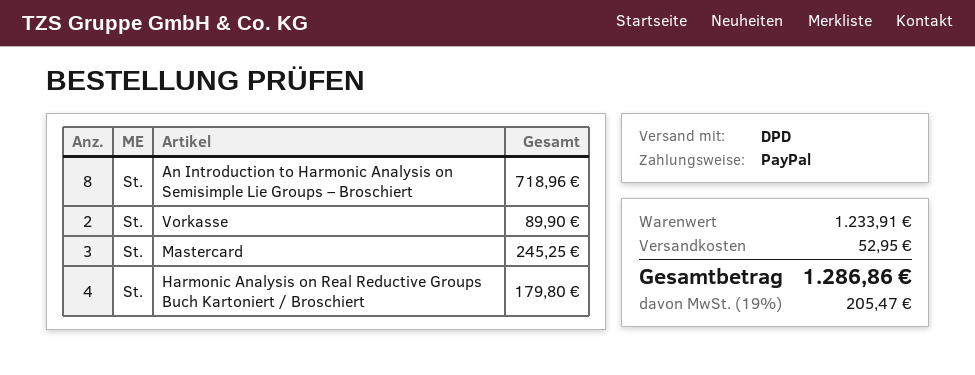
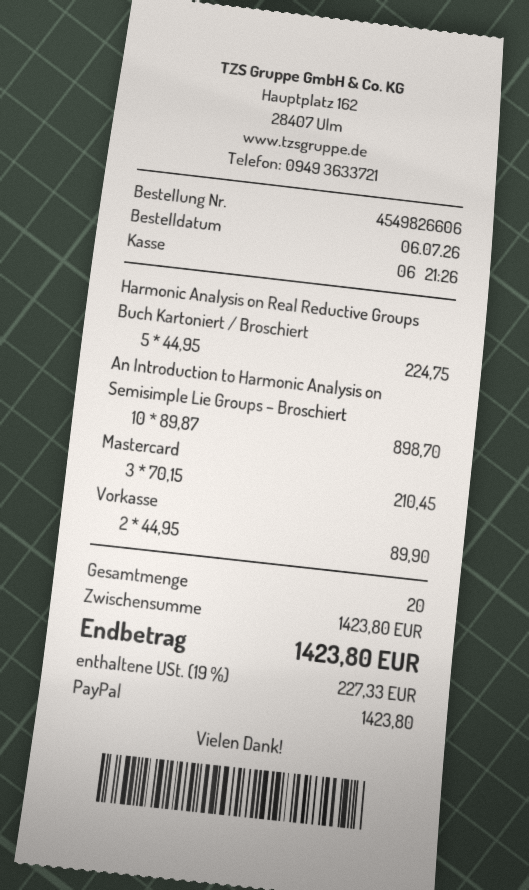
An Introduction to Harmonic Analysis on Semisimple Lie Groups – Broschiert: 8 for 718.96 -> 10 for 898.70
Mastercard: 3 for 245.25 -> 3 for 210.45
Harmonic Analysis on Real Reductive Groups Buch Kartoniert / Broschiert: 4 for 179.80 -> 5 for 224.75
subtotal: 1233.91 -> 1423.80
shipping: 52.95 -> none
tax: 19% = 205.47 -> 19% = 227.33
total: 1286.86 -> 1423.80

